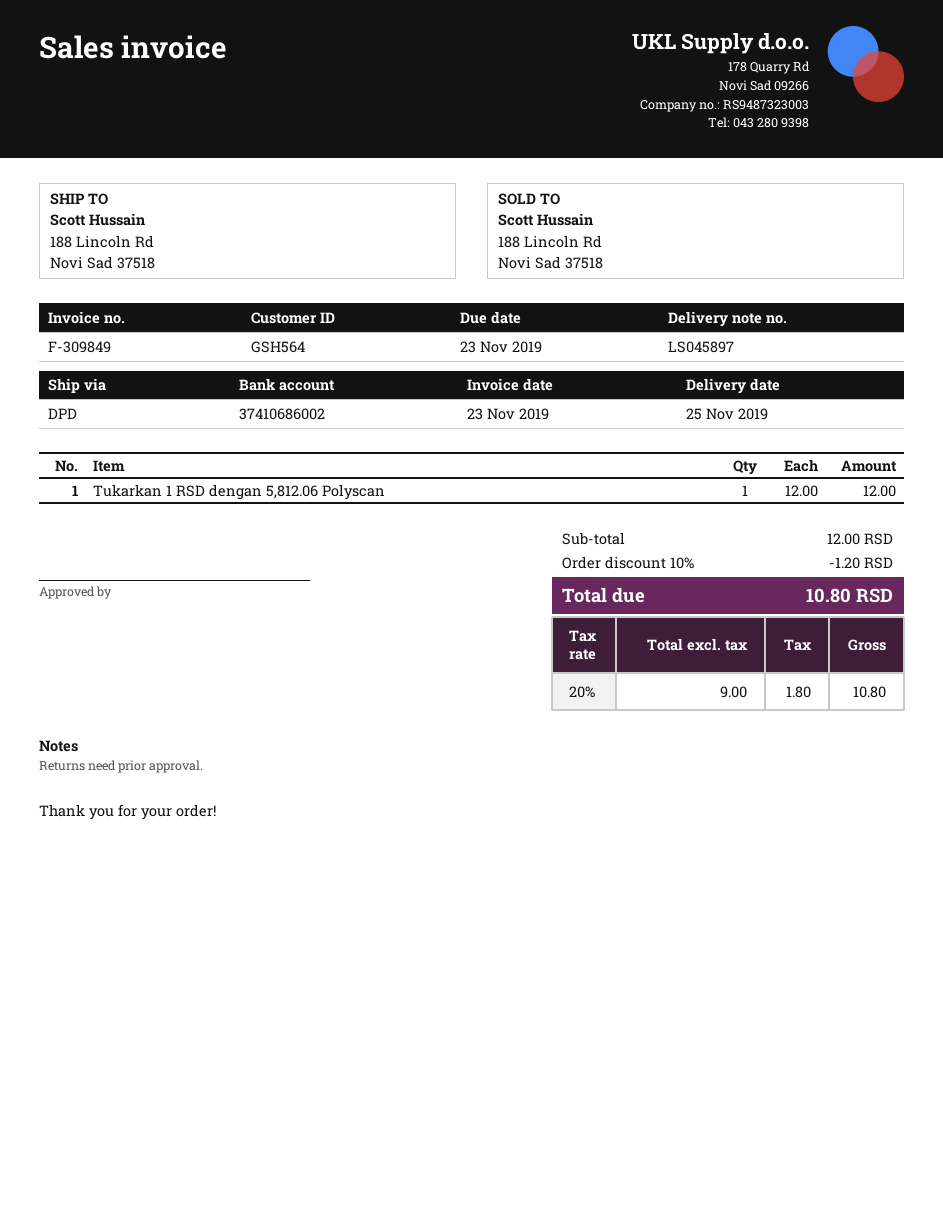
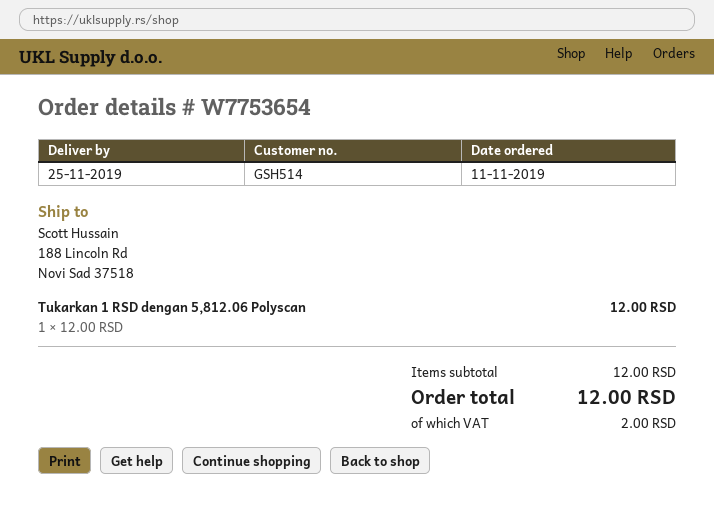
customer number: GSH564 -> GSH514
discount: 10% = 1.20 -> none
tax: 1.80 -> 2.00
total: 10.80 -> 12.00

